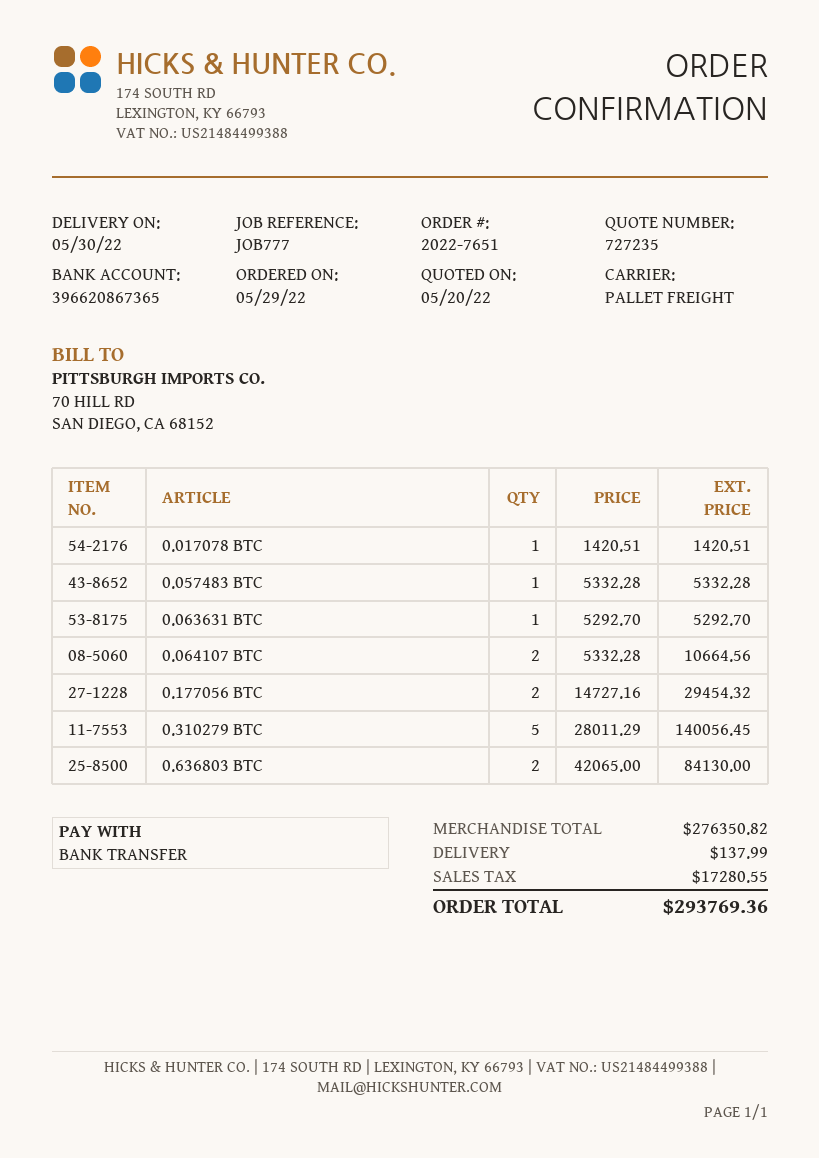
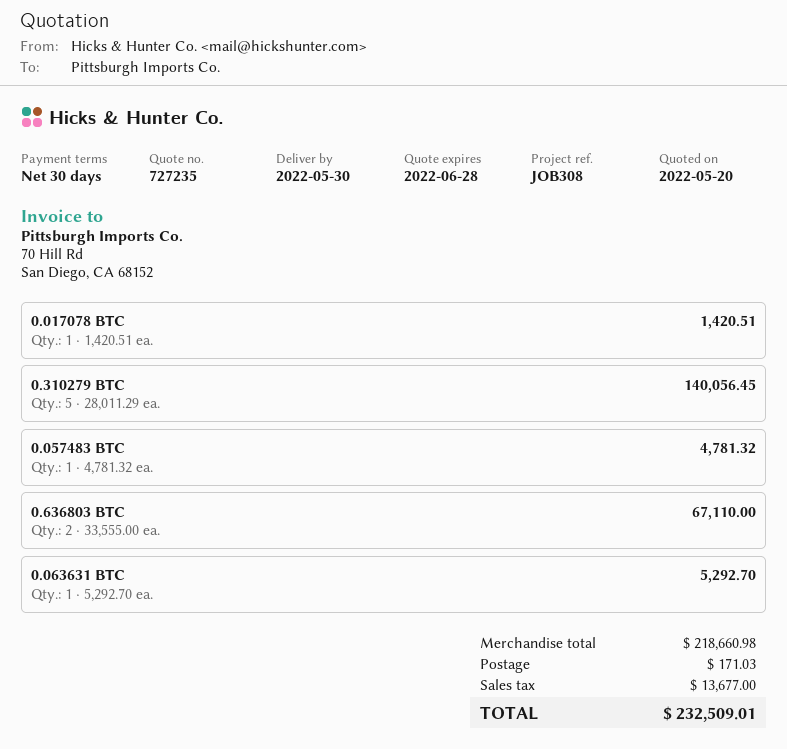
reference: JOB777 -> JOB308
0.057483 BTC: 1 x 5332.28 = 5332.28 -> 1 x 4781.32 = 4781.32
0.064107 BTC: 2 x 5332.28 = 10664.56 -> none
0.177056 BTC: 2 x 14727.16 = 29454.32 -> none
0.636803 BTC: 2 x 42065.00 = 84130.00 -> 2 x 33555.00 = 67110.00
subtotal: 276350.82 -> 218660.98
shipping: 137.99 -> 171.03
tax: 17280.55 -> 13677.00
total: 293769.36 -> 232509.01

